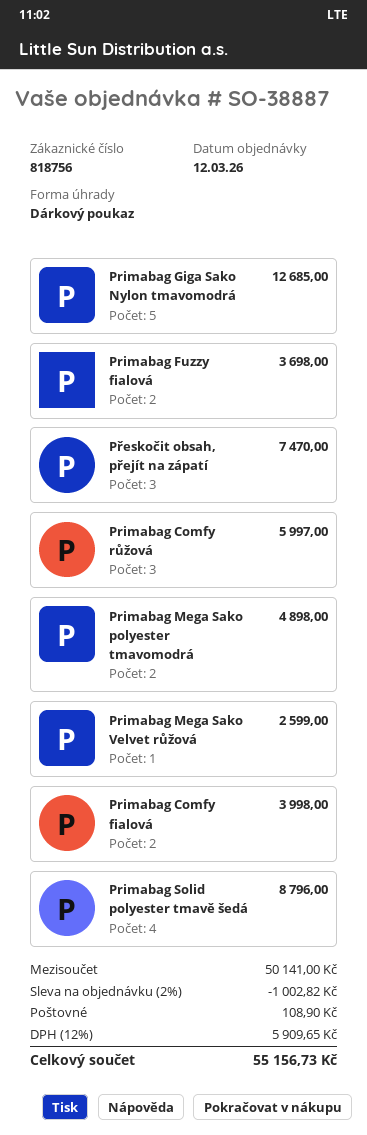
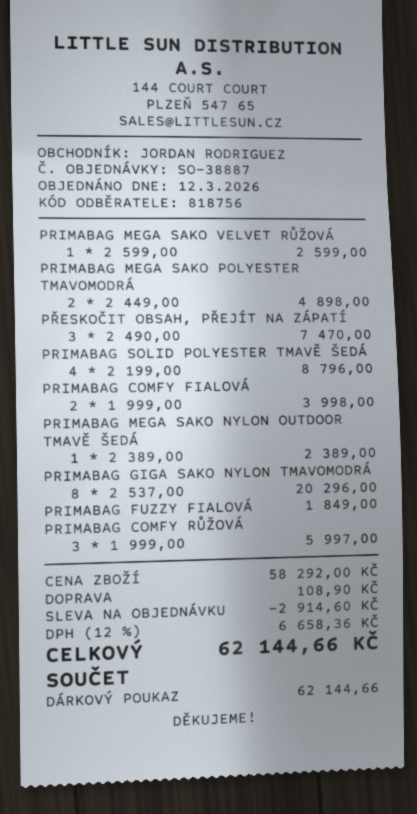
Primabag Giga Sako Nylon tmavomodrá: 5 for 12685.00 -> 8 for 20296.00
Primabag Fuzzy fialová: 2 for 3698.00 -> 1 for 1849.00
PRIMABAG MEGA SAKO NYLON OUTDOOR TMAVĚ ŠEDÁ: none -> 1 for 2389.00
subtotal: 50141.00 -> 58292.00
discount: 1002.82 -> 2914.60
tax: 12% = 5909.65 -> 12% = 6658.36
total: 55156.73 -> 62144.66

